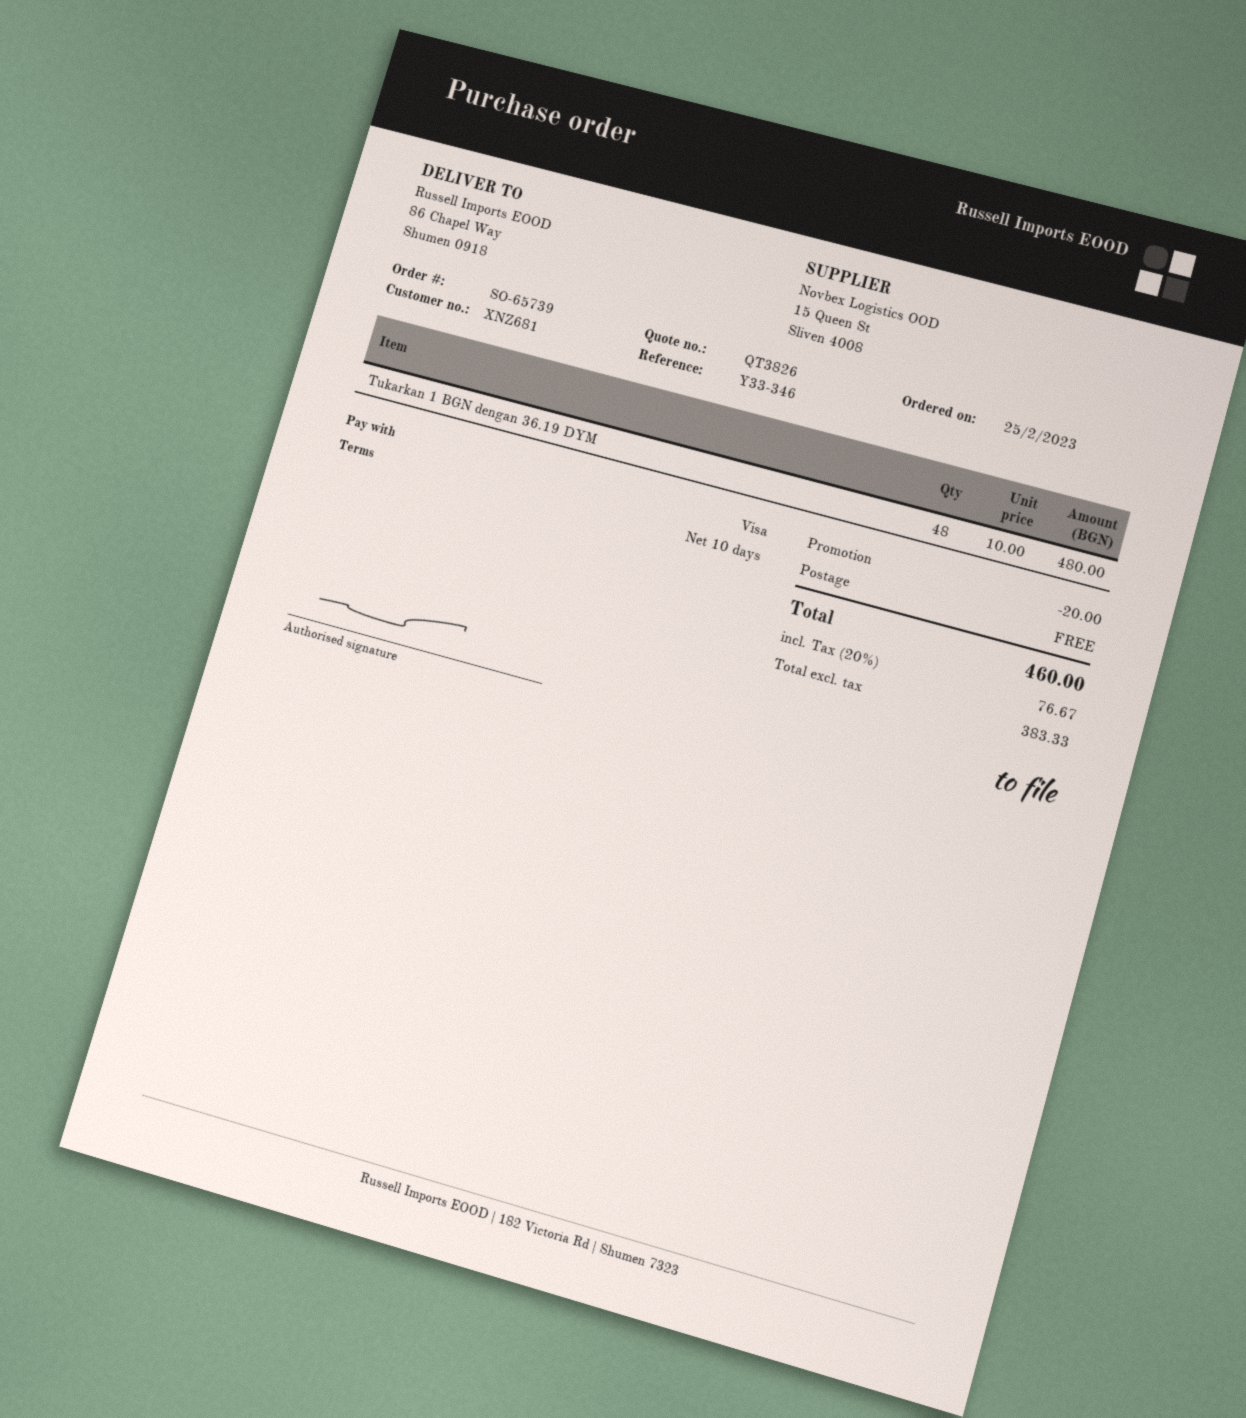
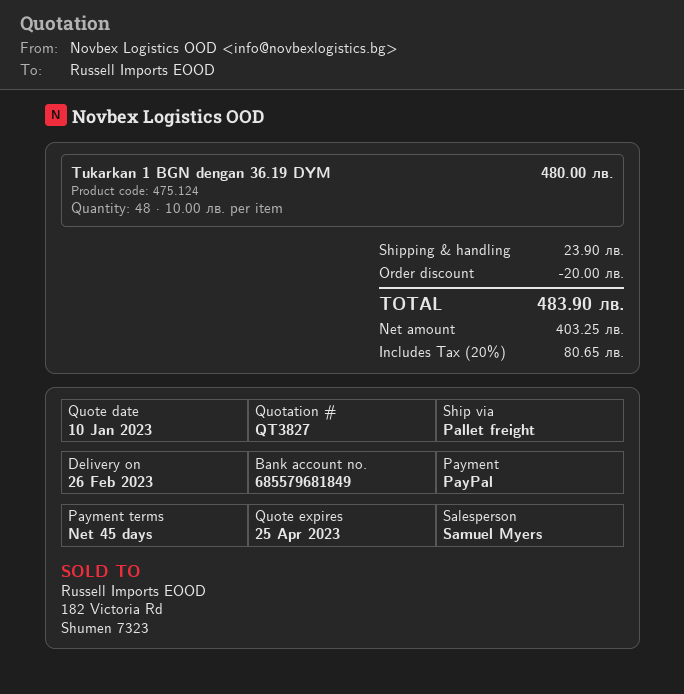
quote number: QT3826 -> QT3827
payment terms: 10 days -> 45 days
payment method: Visa -> PayPal
shipping: 0.00 -> 23.90
net: 383.33 -> 403.25
tax: 20% = 76.67 -> 20% = 80.65
total: 460.00 -> 483.90

